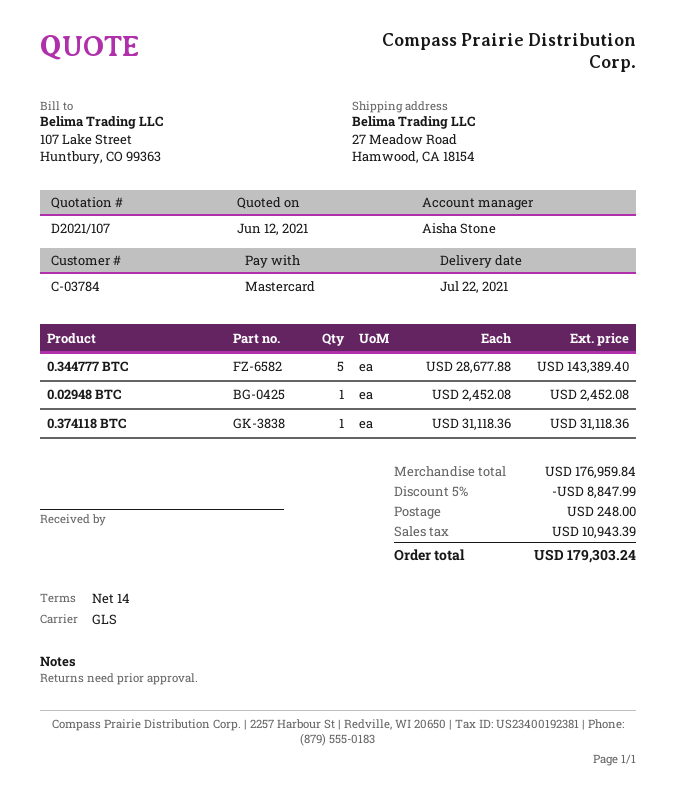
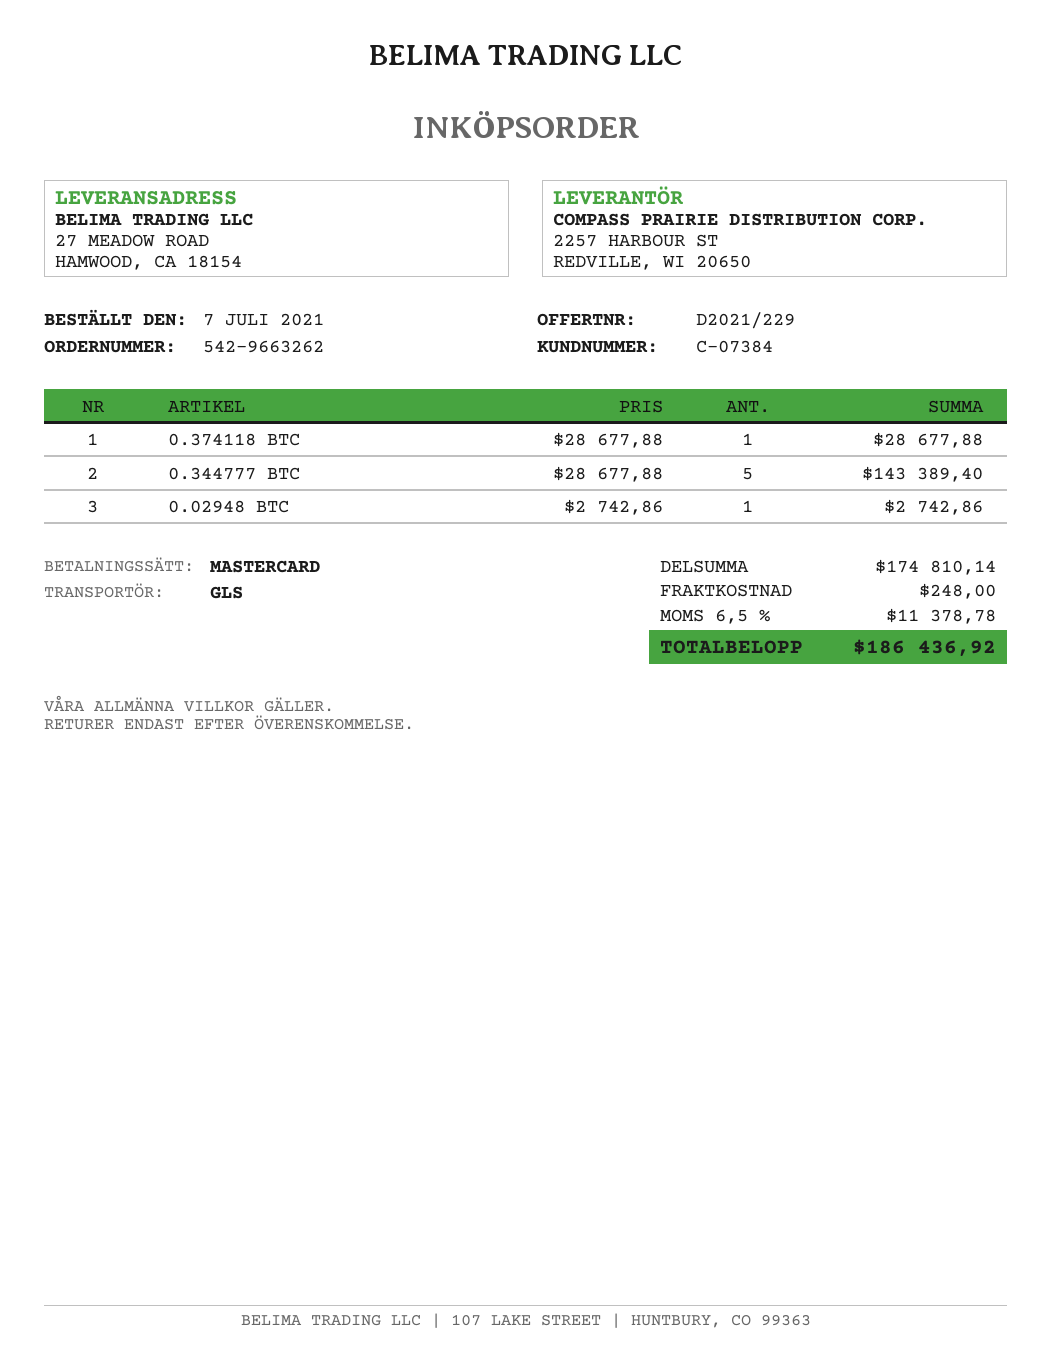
quote number: D2021/107 -> D2021/229
customer number: C-03784 -> C-07384
0.02948 BTC: 1 x 2452.08 = 2452.08 -> 1 x 2742.86 = 2742.86
0.374118 BTC: 1 x 31118.36 = 31118.36 -> 1 x 28677.88 = 28677.88
subtotal: 176959.84 -> 174810.14
discount: 5% = 8847.99 -> none
tax: 10943.39 -> 11378.78
total: 179303.24 -> 186436.92

